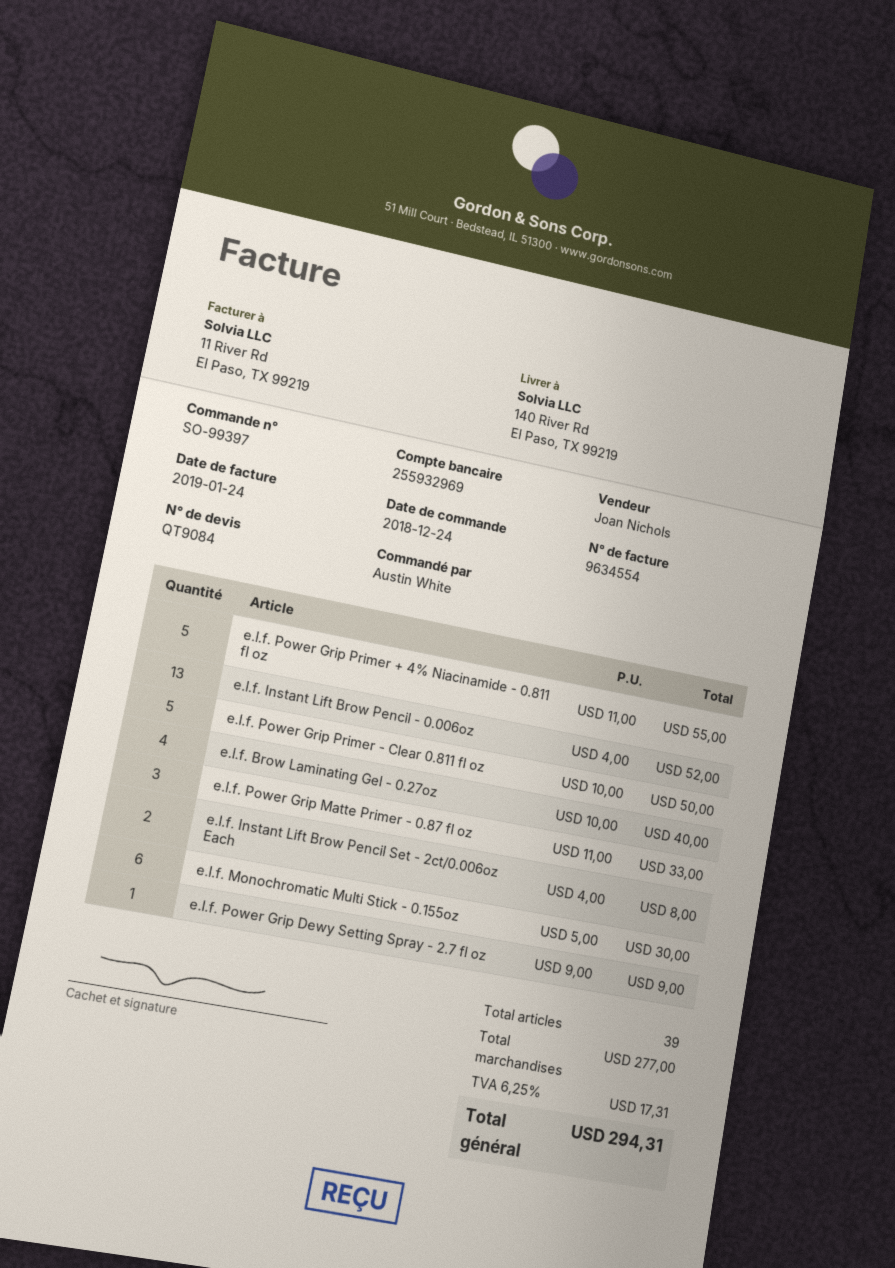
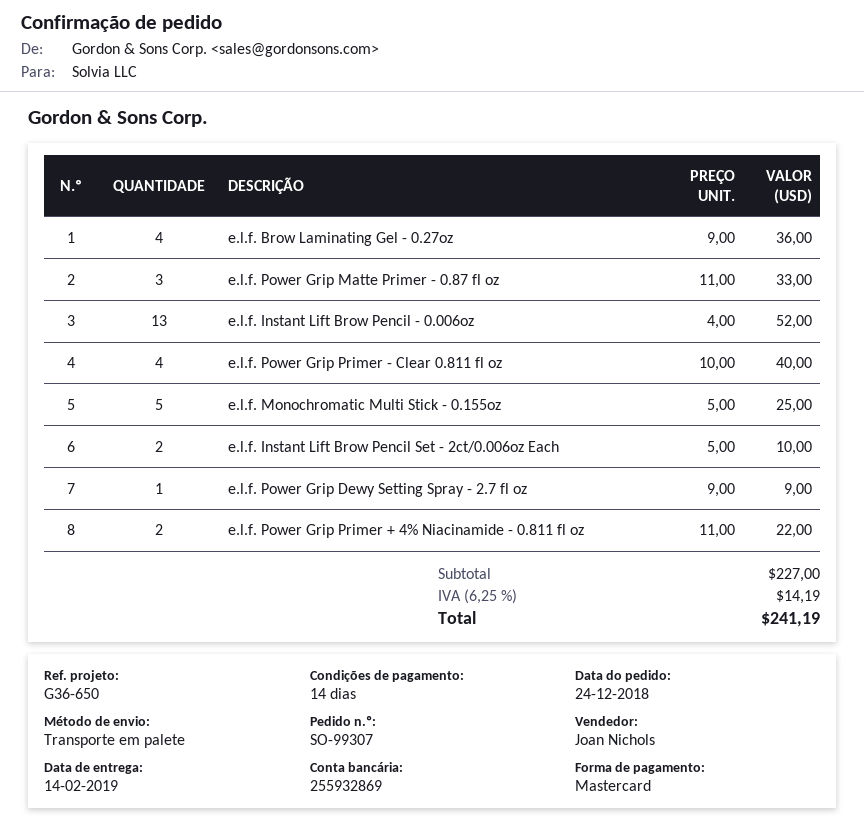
order number: SO-99397 -> SO-99307
bank account: 255932969 -> 255932869
e.l.f. Power Grip Primer + 4% Niacinamide - 0.811 fl oz: 5 x 11.00 = 55.00 -> 2 x 11.00 = 22.00
e.l.f. Power Grip Primer - Clear 0.811 fl oz: 5 x 10.00 = 50.00 -> 4 x 10.00 = 40.00
e.l.f. Brow Laminating Gel - 0.27oz: 4 x 10.00 = 40.00 -> 4 x 9.00 = 36.00
e.l.f. Instant Lift Brow Pencil Set - 2ct/0.006oz Each: 2 x 4.00 = 8.00 -> 2 x 5.00 = 10.00
e.l.f. Monochromatic Multi Stick - 0.155oz: 6 x 5.00 = 30.00 -> 5 x 5.00 = 25.00
subtotal: 277.00 -> 227.00
tax: 6.25% = 17.31 -> 6.25% = 14.19
total: 294.31 -> 241.19

